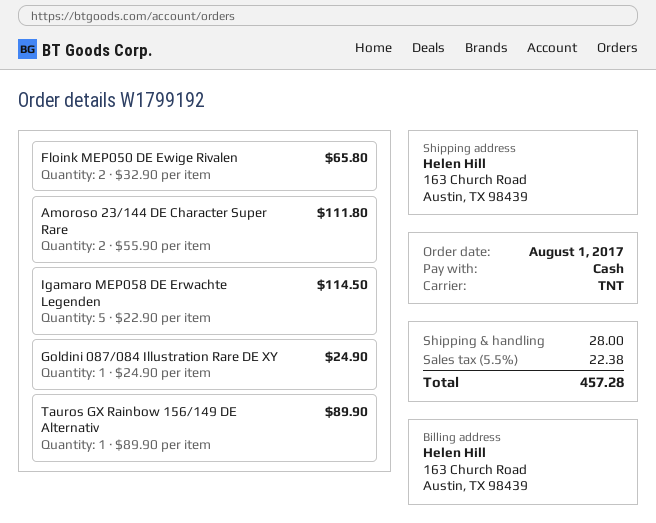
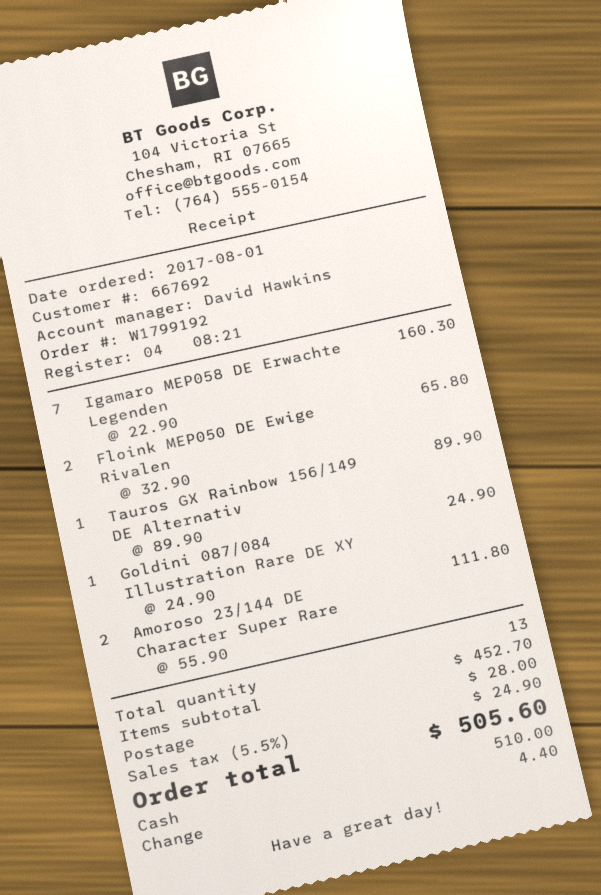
Igamaro MEP058 DE Erwachte Legenden: 5 x 22.90 = 114.50 -> 7 x 22.90 = 160.30
tax: 5.5% = 22.38 -> 5.5% = 24.90
total: 457.28 -> 505.60

